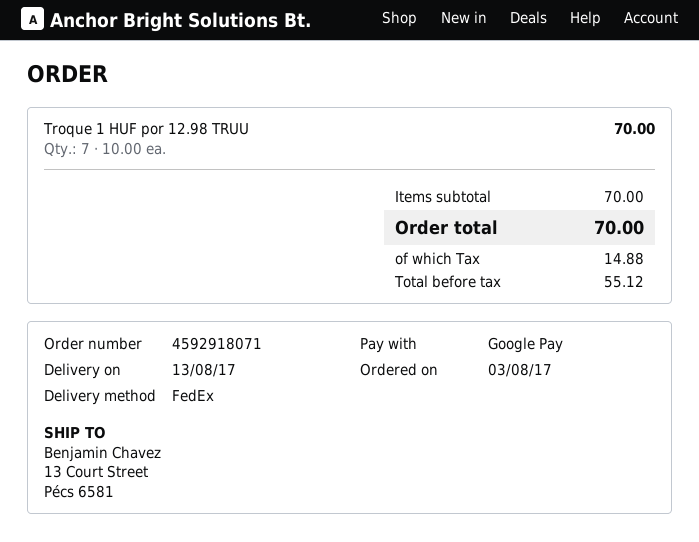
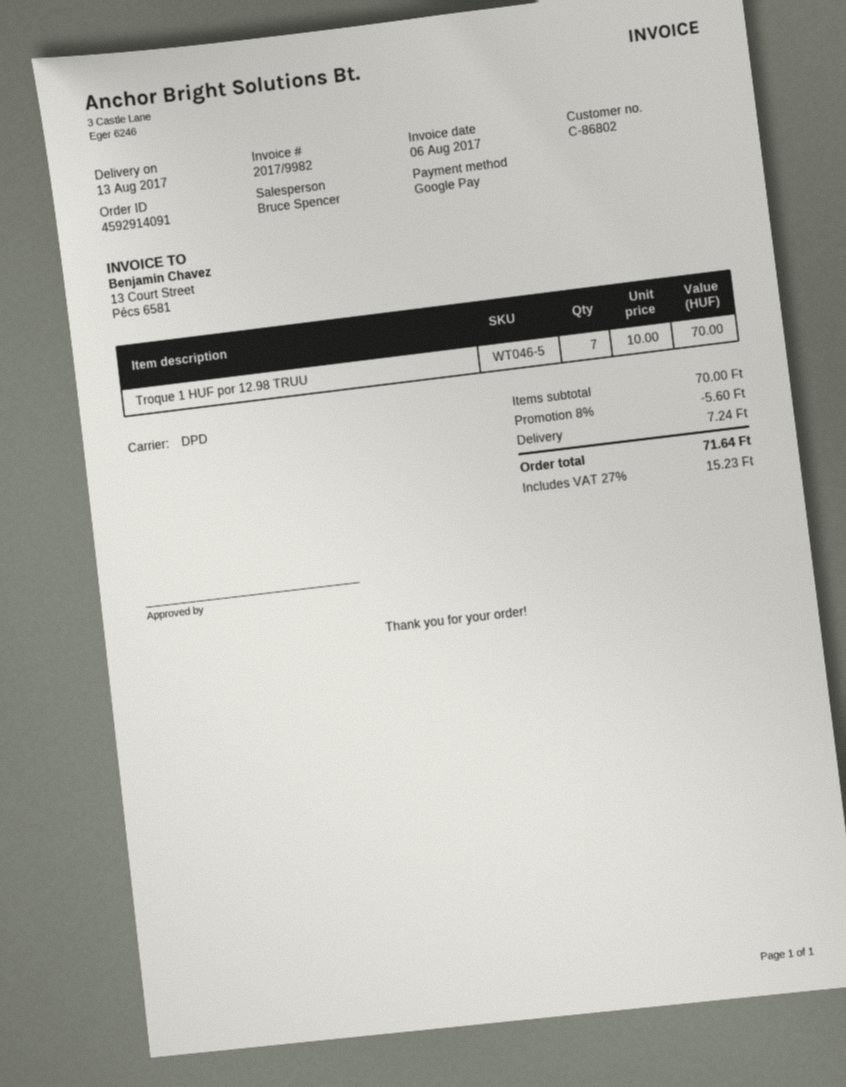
order number: 4592918071 -> 4592914091
shipping method: FedEx -> DPD
discount: none -> 8% = 5.60
shipping: none -> 7.24
tax: 14.88 -> 15.23
total: 70.00 -> 71.64

